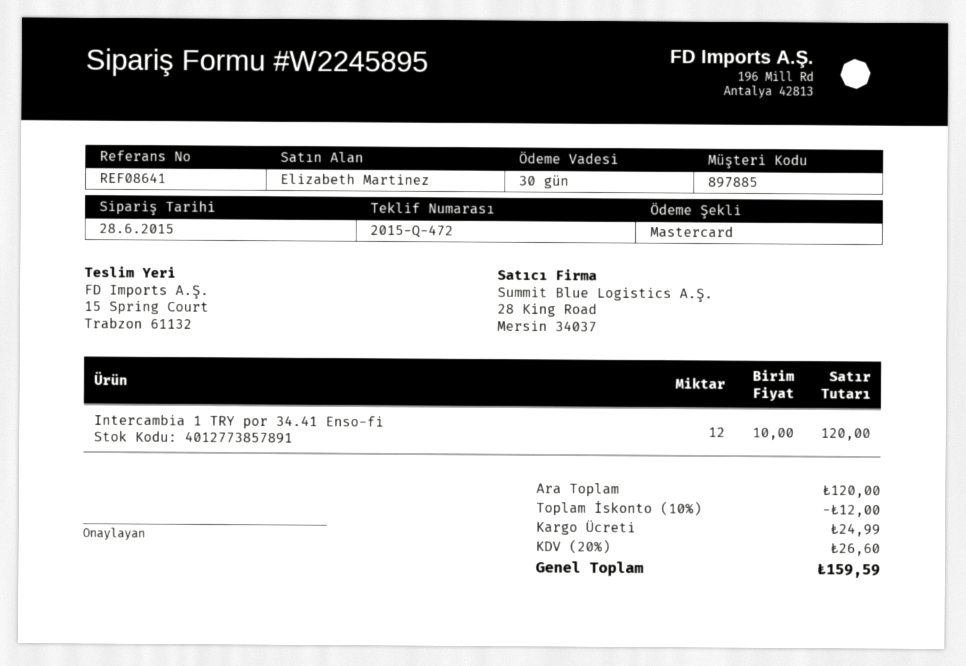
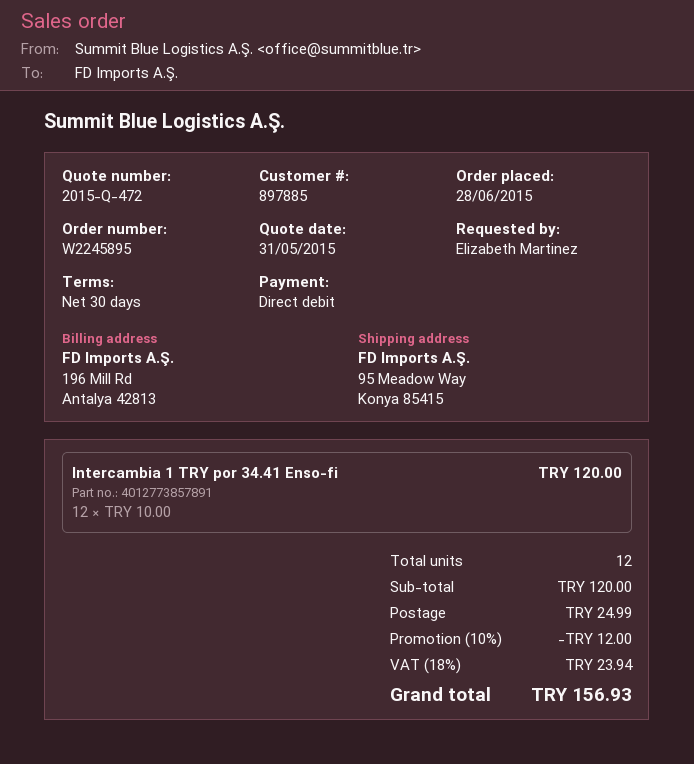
payment method: Mastercard -> direct debit
ship to: 15 Spring Court, Trabzon 61132 -> 95 Meadow Way, Konya 85415
tax: 20% = 26.60 -> 18% = 23.94
total: 159.59 -> 156.93

